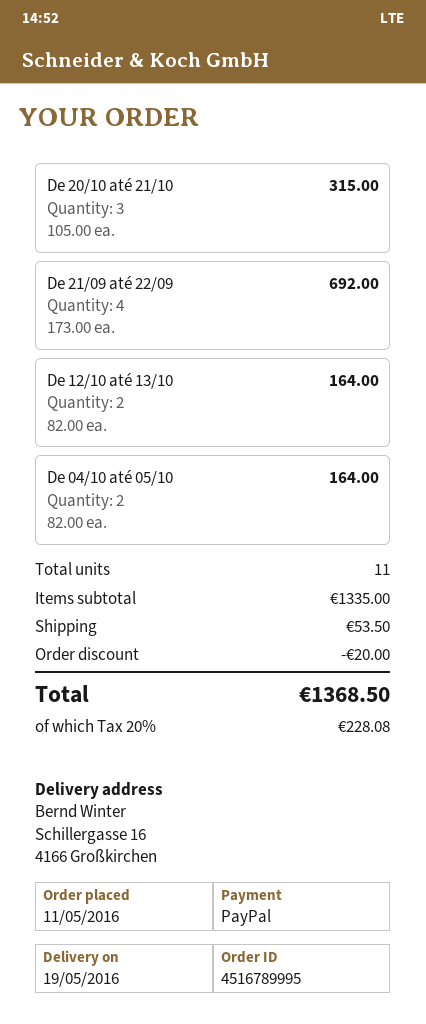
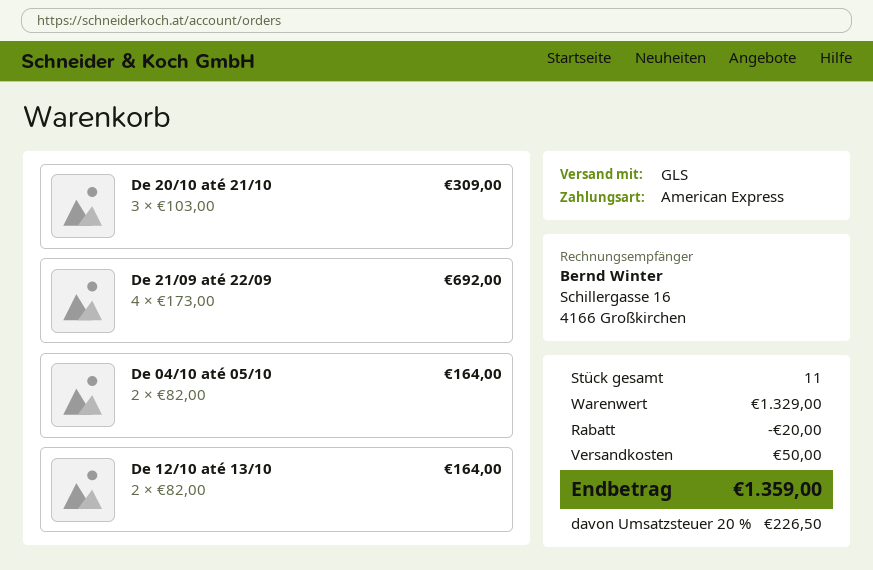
payment method: PayPal -> American Express
De 20/10 até 21/10: 3 x 105.00 = 315.00 -> 3 x 103.00 = 309.00
subtotal: 1335.00 -> 1329.00
shipping: 53.50 -> 50.00
tax: 20% = 228.08 -> 20% = 226.50
total: 1368.50 -> 1359.00

